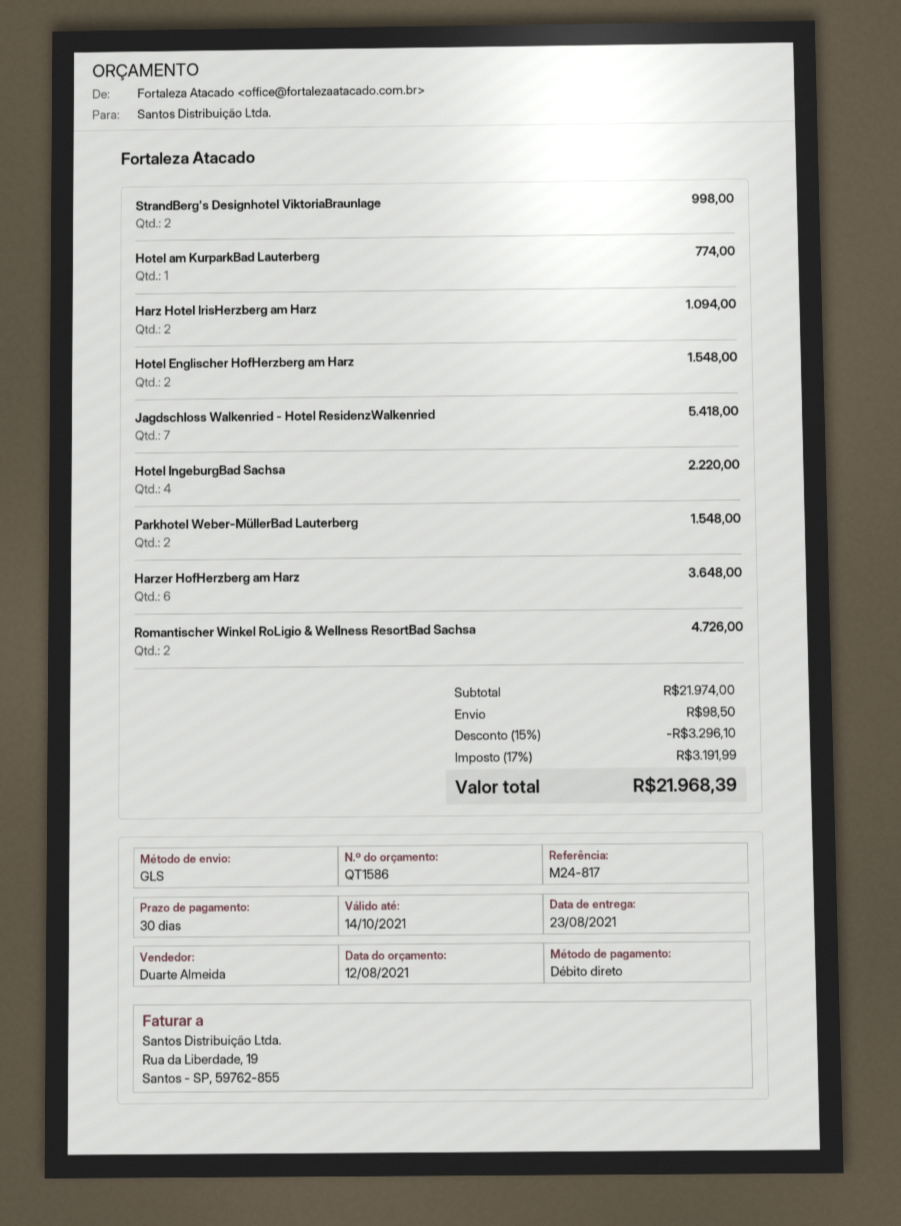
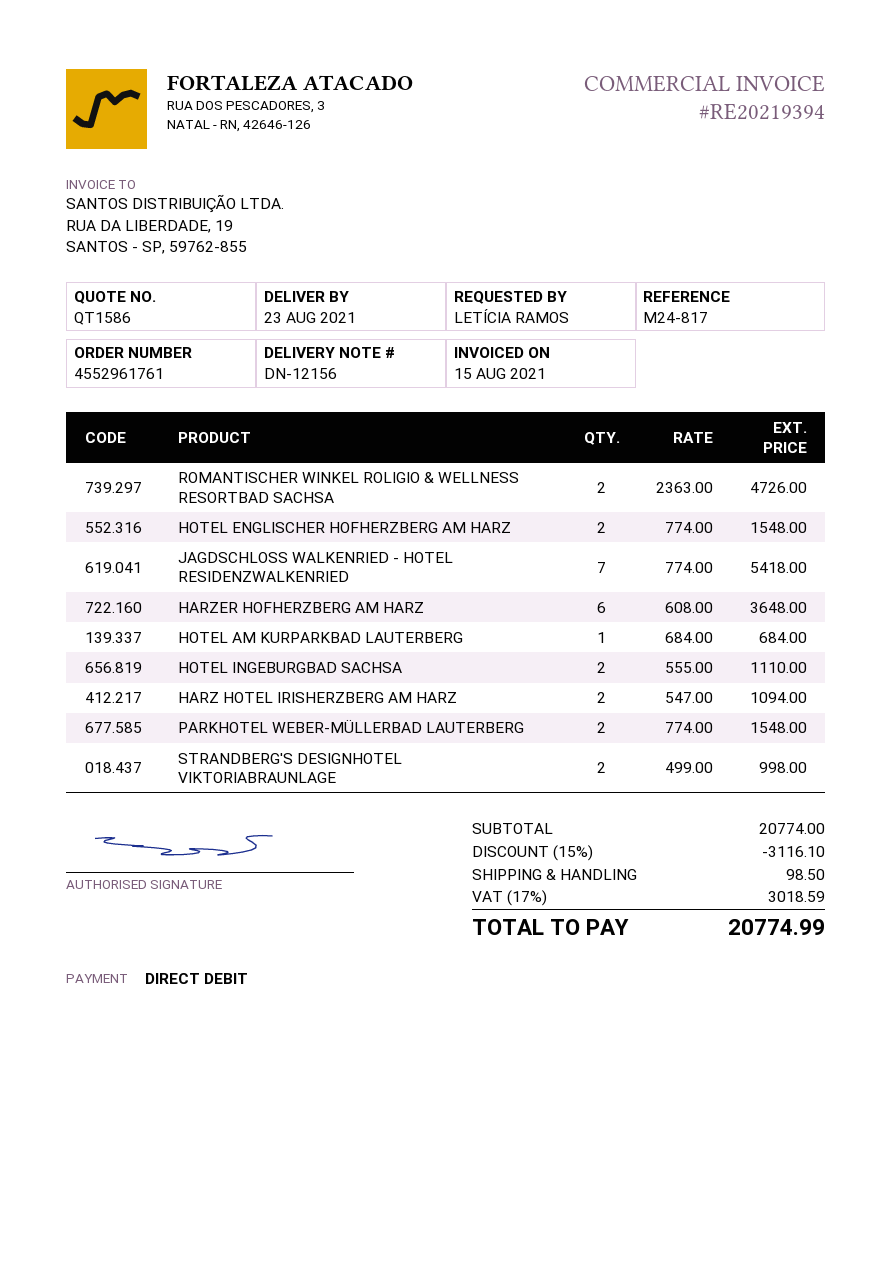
Hotel am KurparkBad Lauterberg: 1 for 774.00 -> 1 for 684.00
Hotel IngeburgBad Sachsa: 4 for 2220.00 -> 2 for 1110.00
subtotal: 21974.00 -> 20774.00
discount: 15% = 3296.10 -> 15% = 3116.10
tax: 17% = 3191.99 -> 17% = 3018.59
total: 21968.39 -> 20774.99

